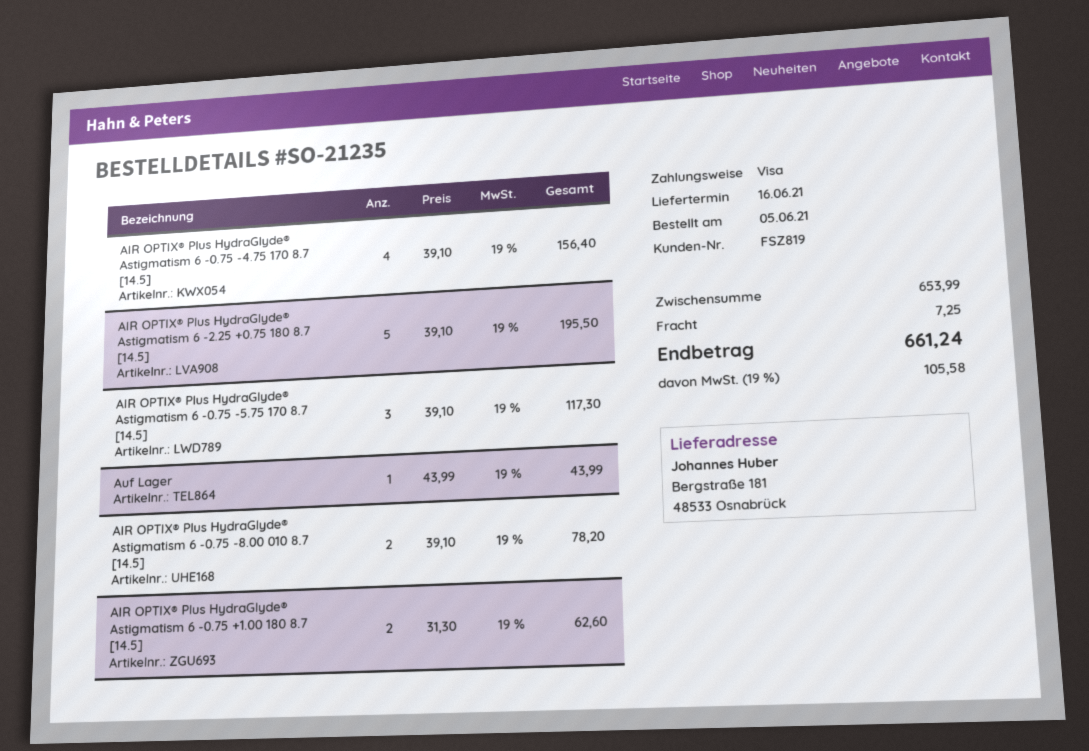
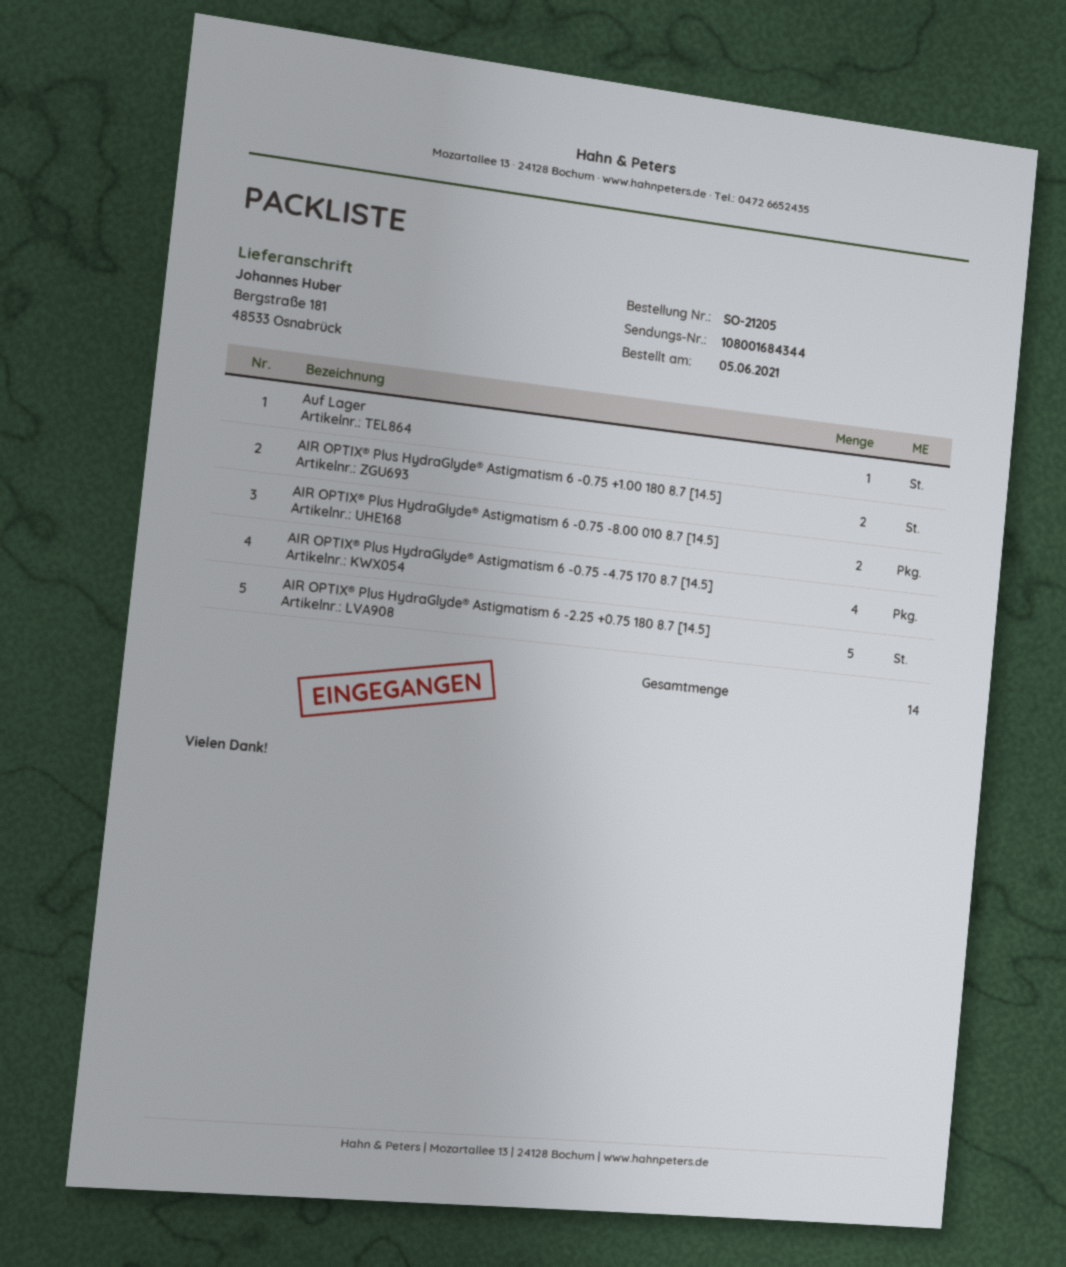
order number: SO-21235 -> SO-21205
AIR OPTIX® Plus HydraGlyde® Astigmatism 6 -0.75 -5.75 170 8.7 [14.5]: 3 -> none

